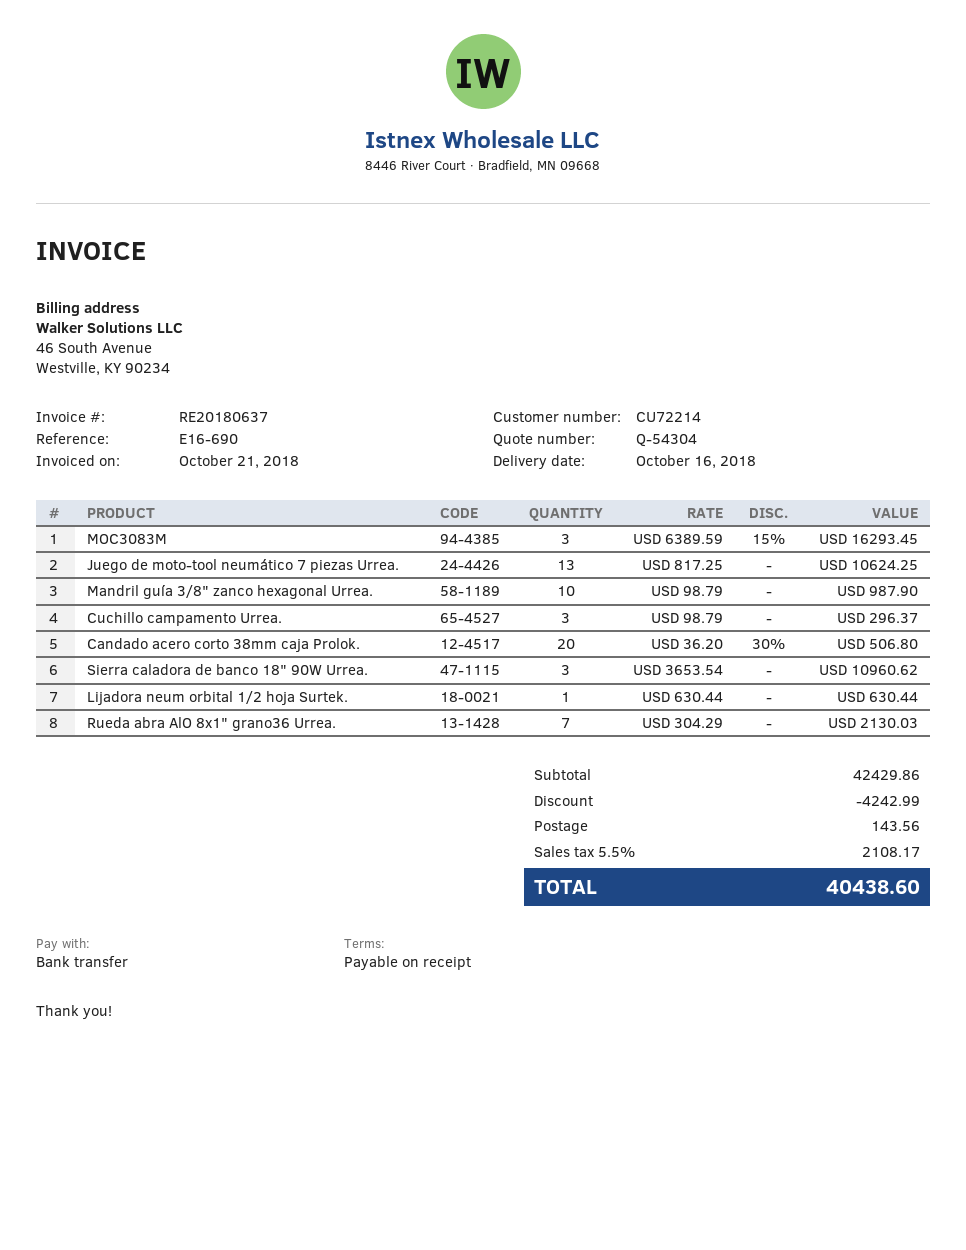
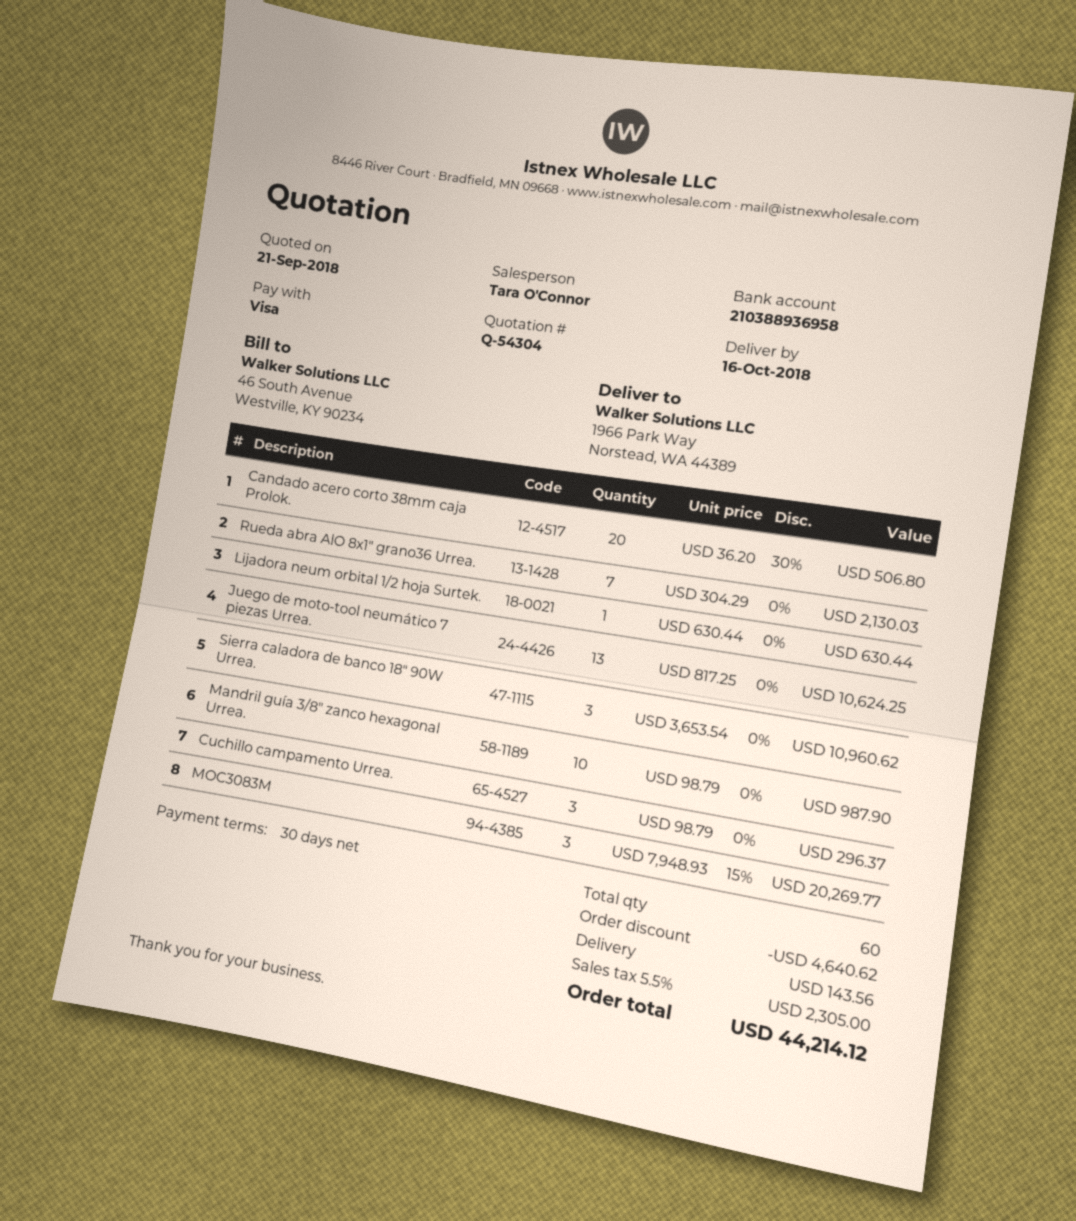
payment terms: on receipt -> 30 days
payment method: bank transfer -> Visa
MOC3083M: 3 x 6389.59 - 15% = 16293.45 -> 3 x 7948.93 - 15% = 20269.77
discount: 4242.99 -> 4640.62
tax: 5.5% = 2108.17 -> 5.5% = 2305.00
total: 40438.60 -> 44214.12

